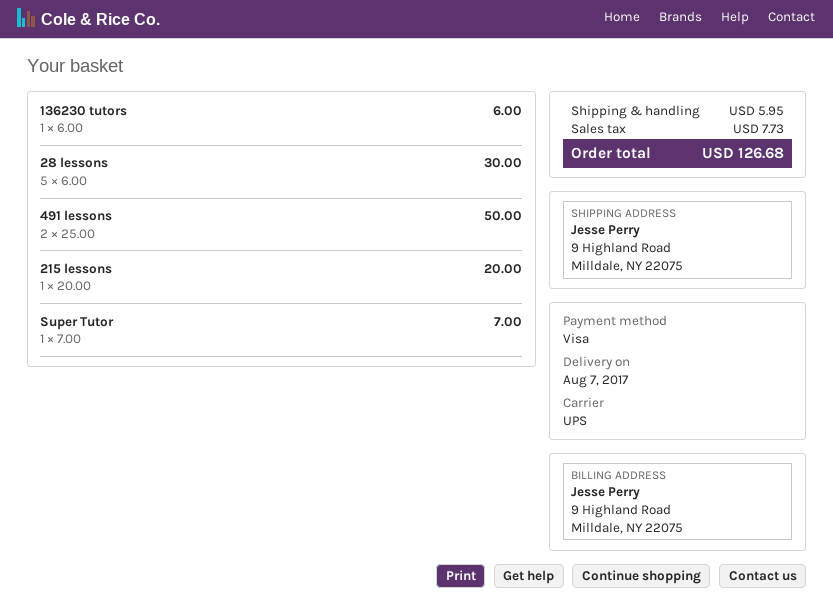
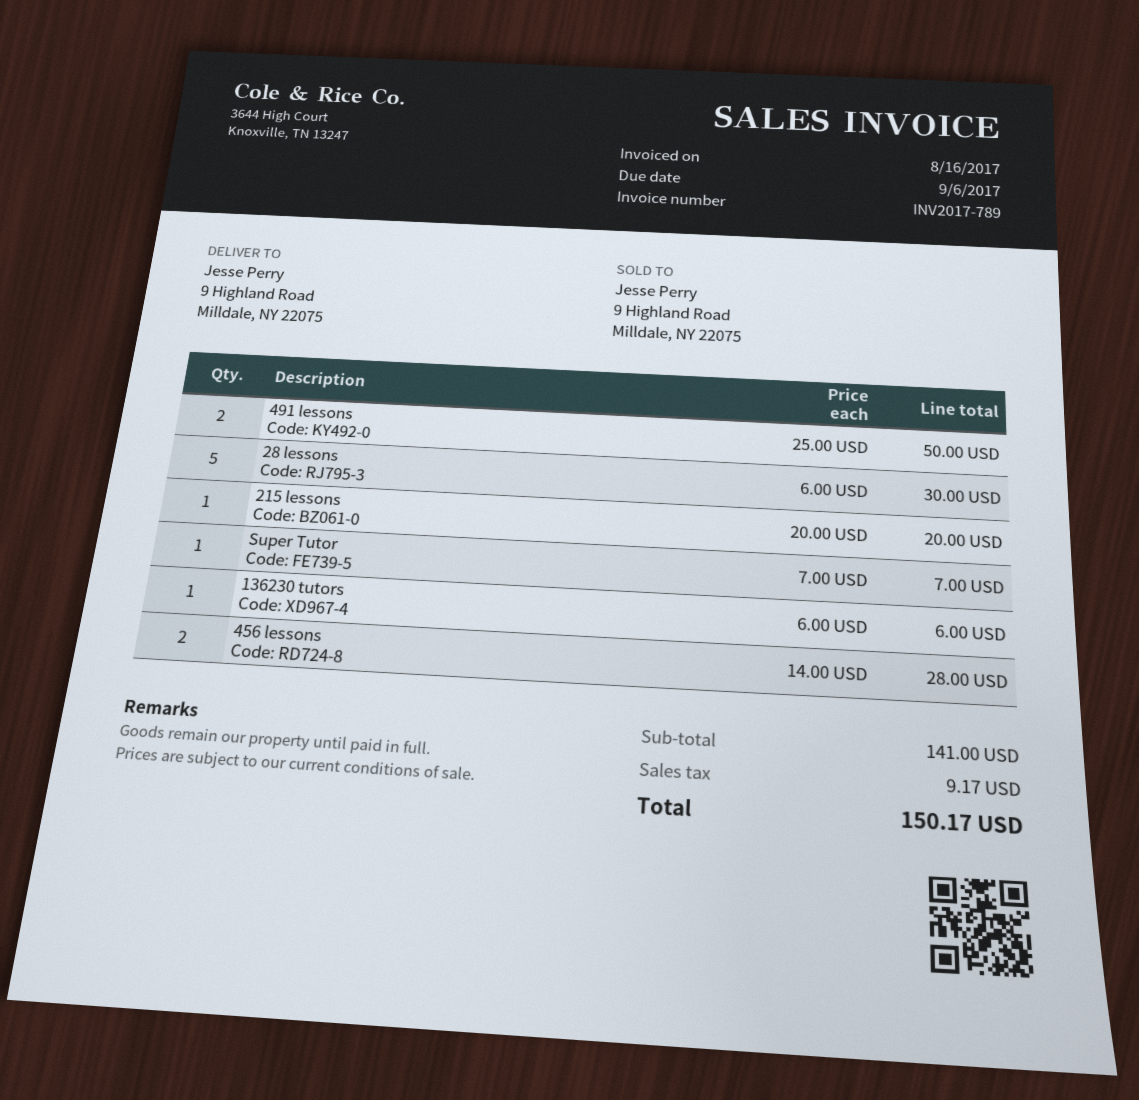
456 lessons: none -> 2 x 14.00 = 28.00
shipping: 5.95 -> none
tax: 7.73 -> 9.17
total: 126.68 -> 150.17

